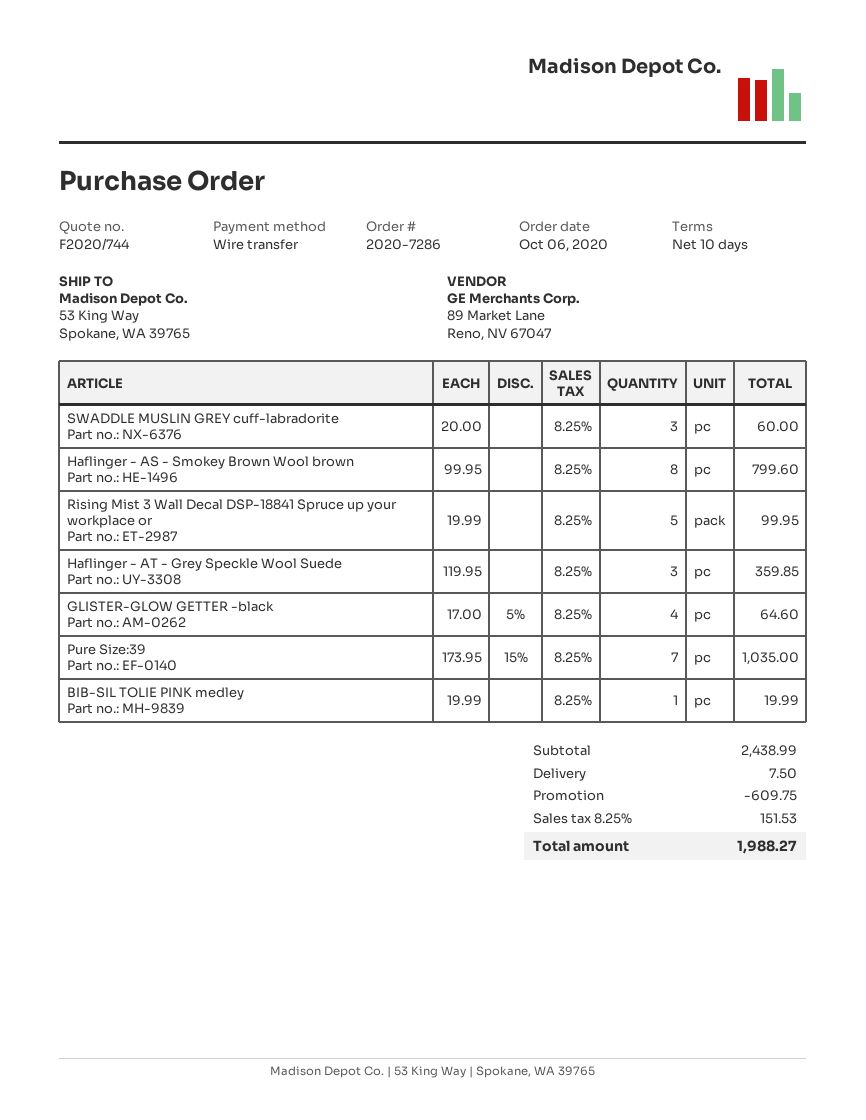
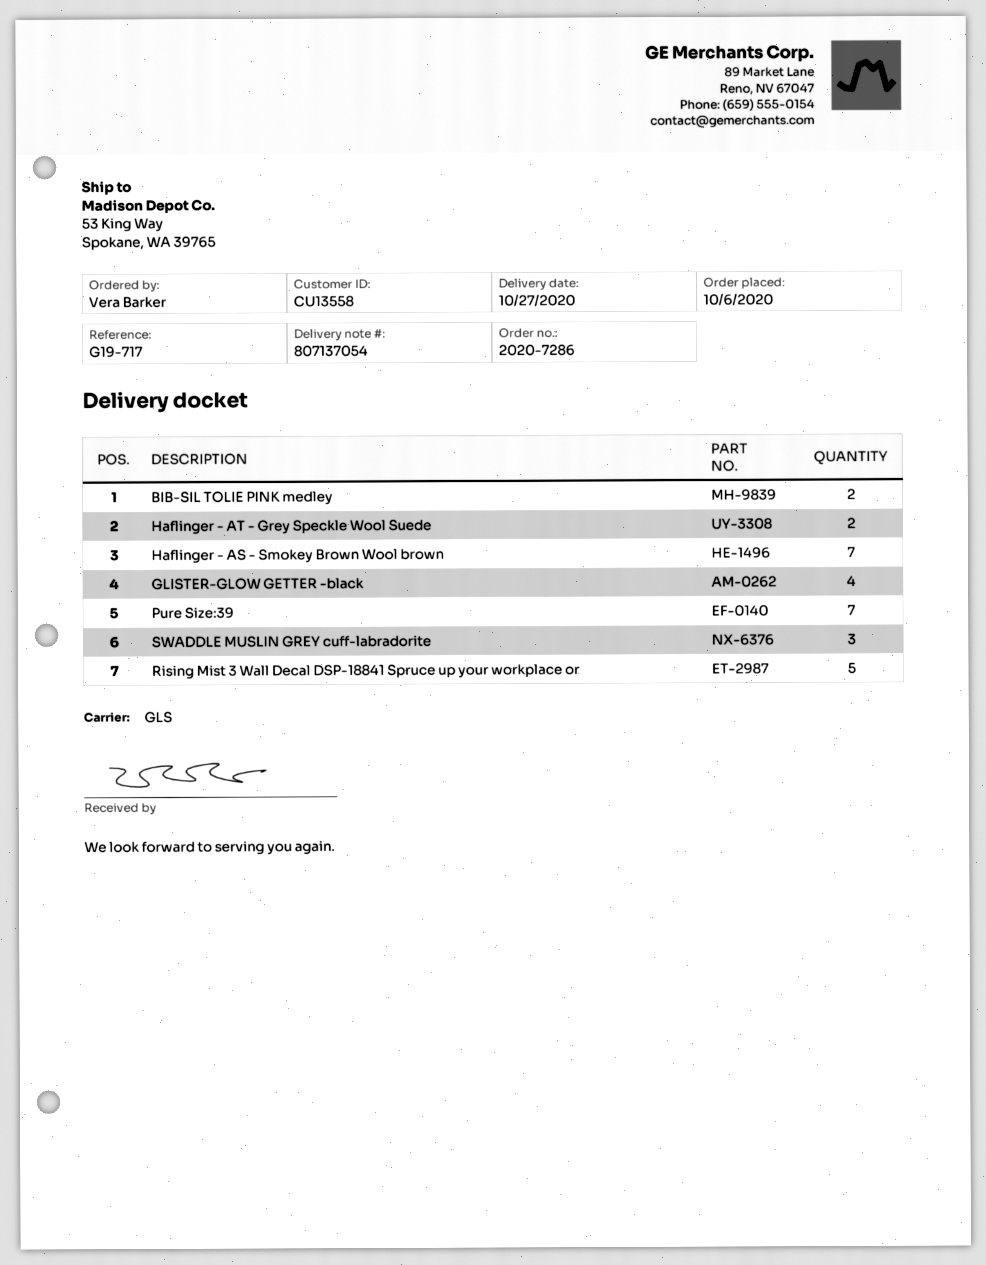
Haflinger - AS - Smokey Brown Wool brown: 8 -> 7
Haflinger - AT - Grey Speckle Wool Suede: 3 -> 2
BIB-SIL TOLIE PINK medley: 1 -> 2

